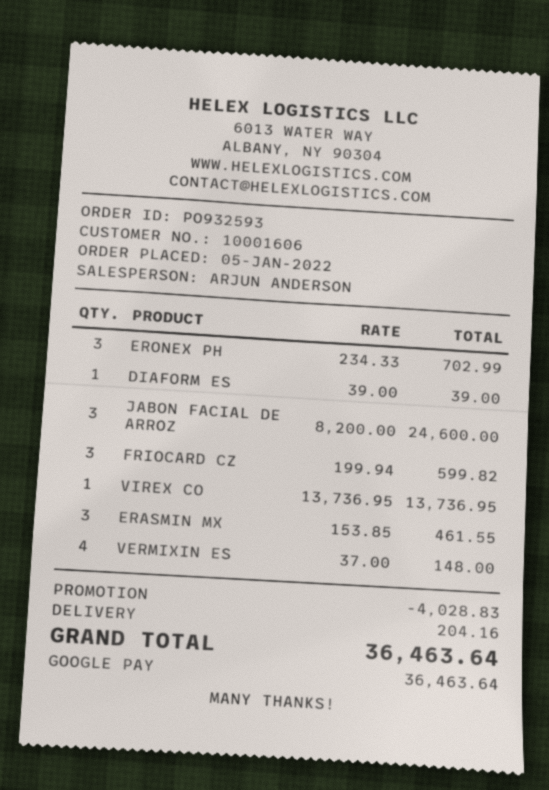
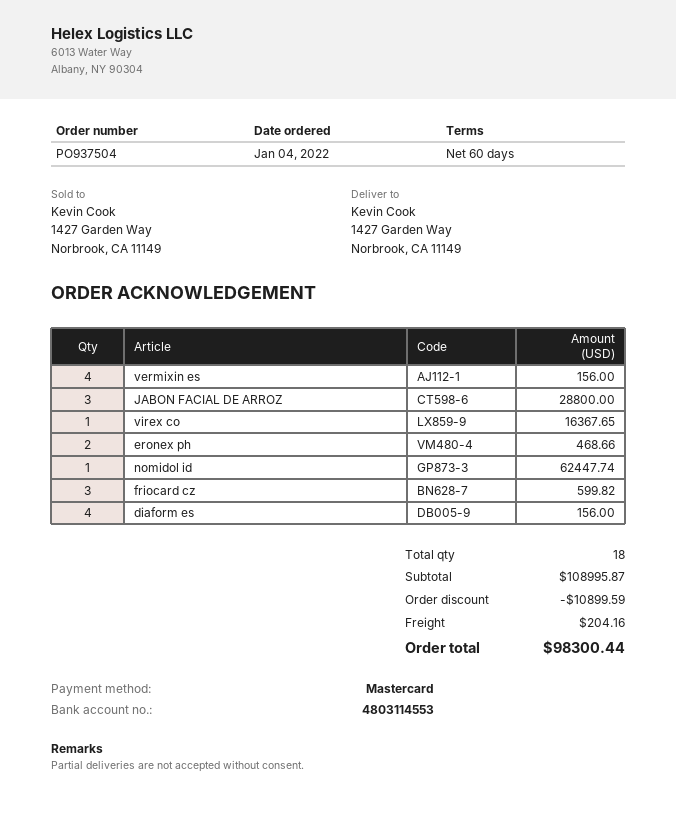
order number: PO932593 -> PO937504
order date: 2022-01-05 -> 2022-01-04
payment method: Google Pay -> Mastercard
ERONEX PH: 3 for 702.99 -> 2 for 468.66
DIAFORM ES: 1 for 39.00 -> 4 for 156.00
JABON FACIAL DE ARROZ: 3 for 24600.00 -> 3 for 28800.00
VIREX CO: 1 for 13736.95 -> 1 for 16367.65
ERASMIN MX: 3 for 461.55 -> none
VERMIXIN ES: 4 for 148.00 -> 4 for 156.00
nomidol id: none -> 1 for 62447.74
discount: 4028.83 -> 10899.59
total: 36463.64 -> 98300.44

